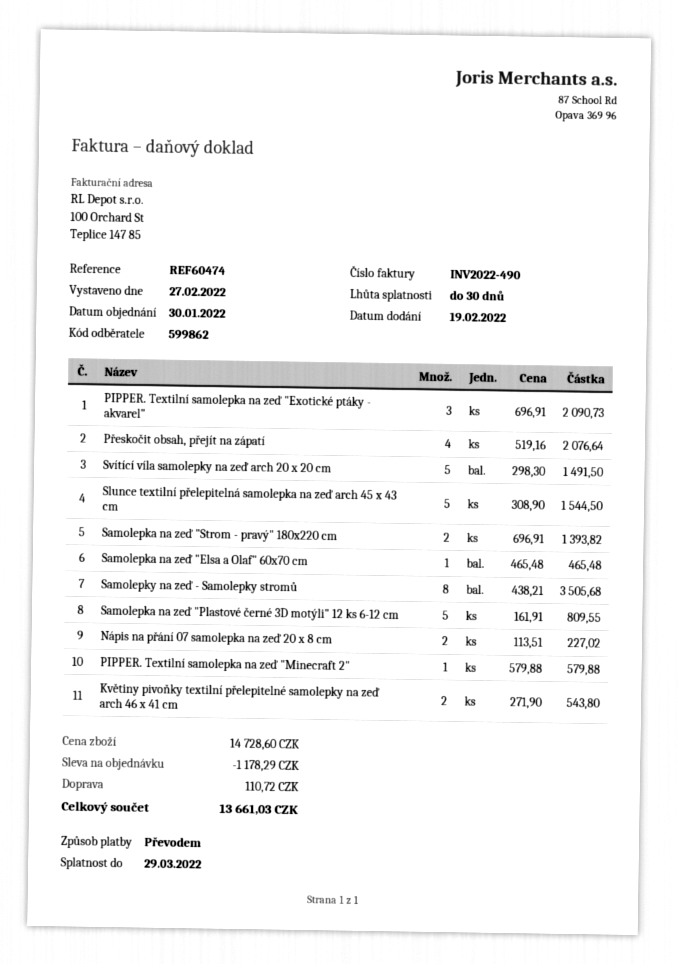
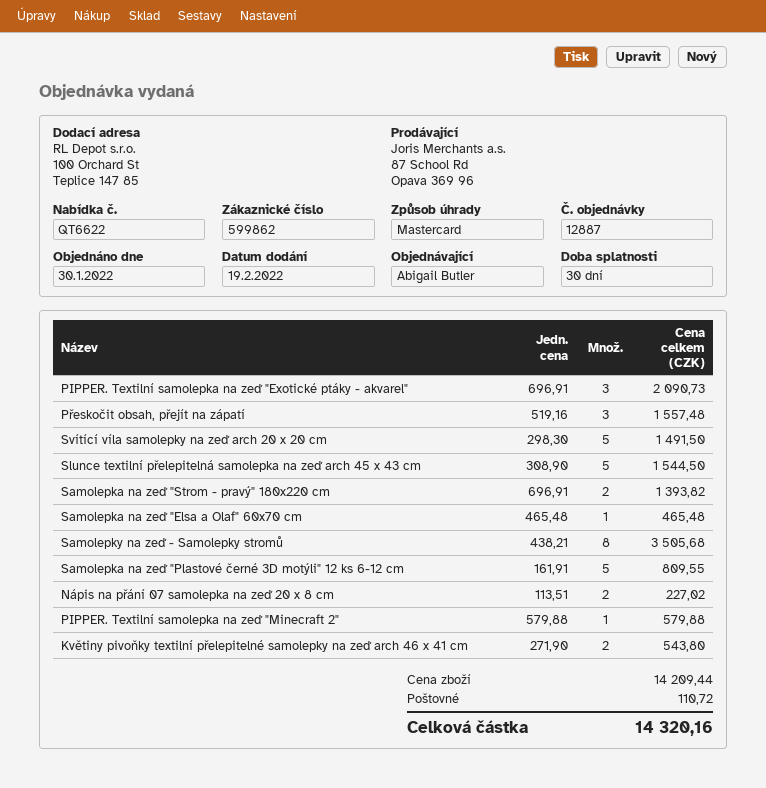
payment method: bank transfer -> Mastercard
Přeskočit obsah, přejít na zápatí: 4 x 519.16 = 2076.64 -> 3 x 519.16 = 1557.48
subtotal: 14728.60 -> 14209.44
discount: 1178.29 -> none
total: 13661.03 -> 14320.16

